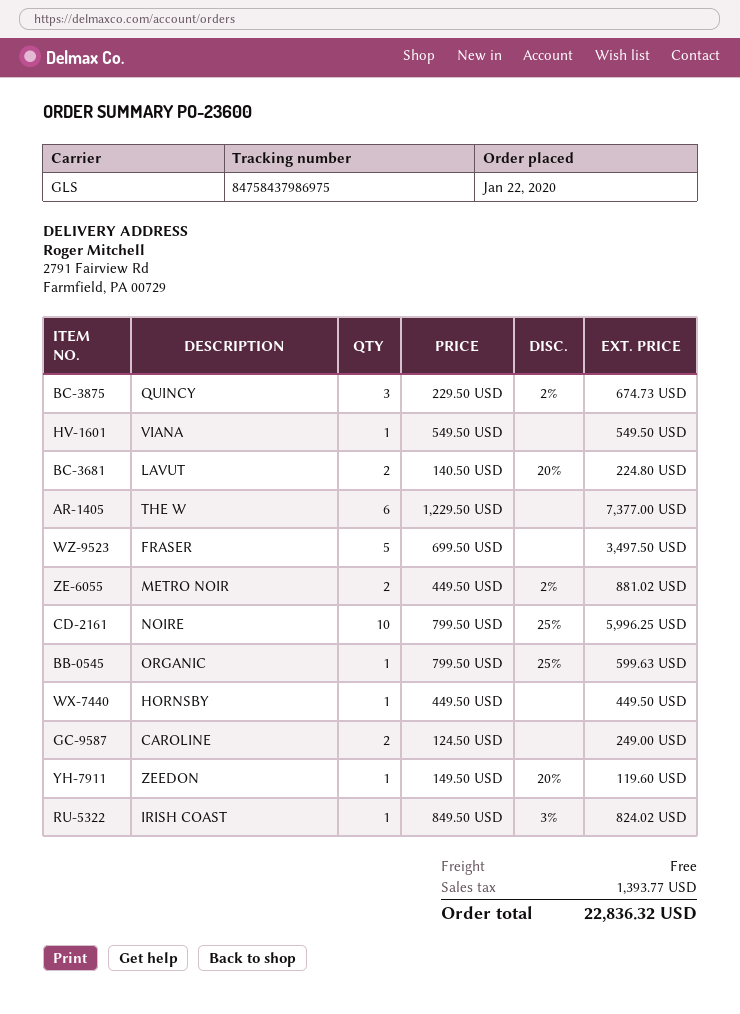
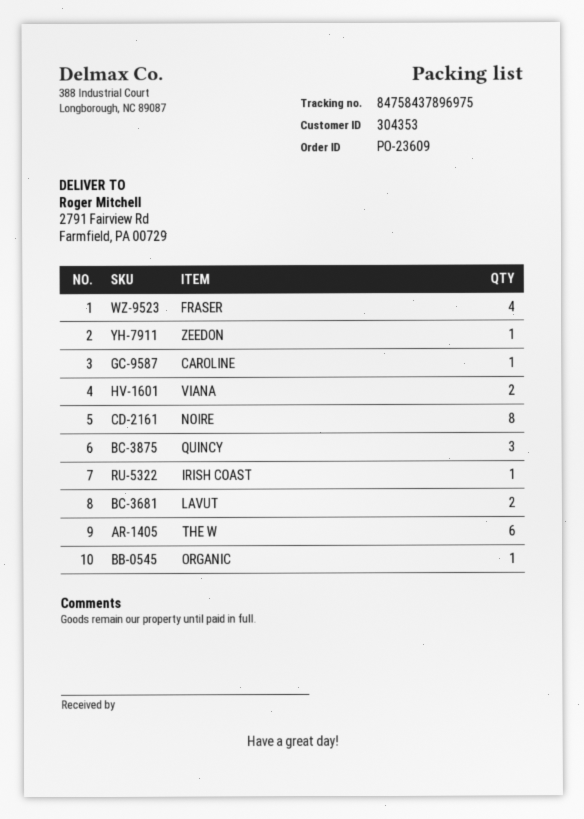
order number: PO-23600 -> PO-23609
tracking number: 84758437986975 -> 84758437896975
VIANA: 1 -> 2
FRASER: 5 -> 4
METRO NOIR: 2 -> none
NOIRE: 10 -> 8
HORNSBY: 1 -> none
CAROLINE: 2 -> 1

